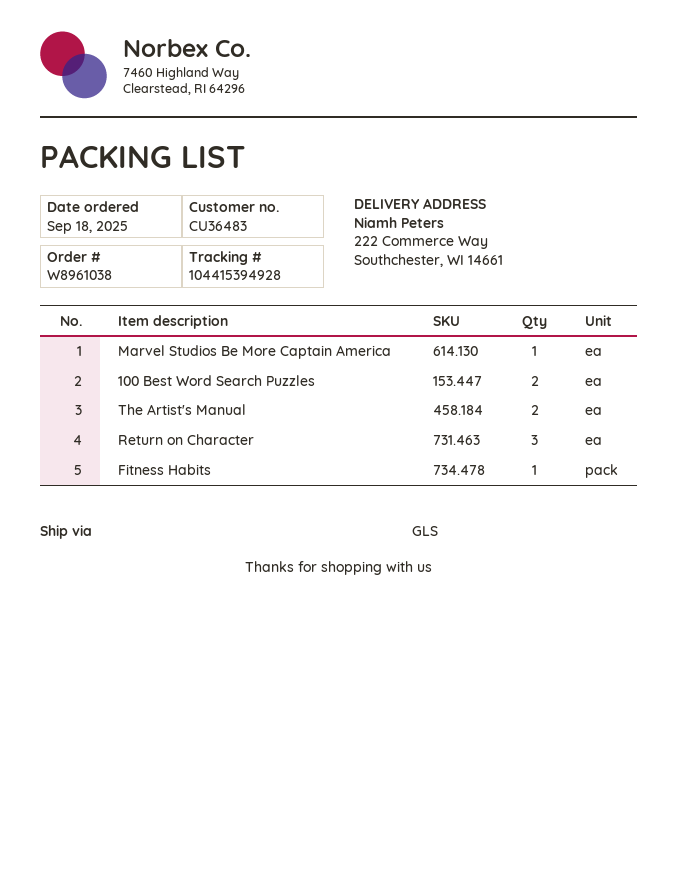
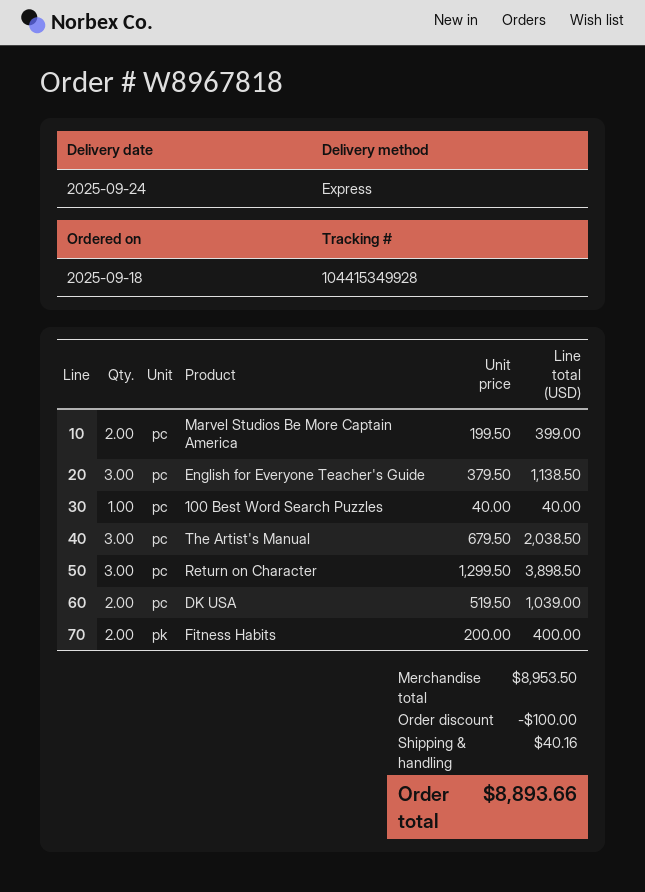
order number: W8961038 -> W8967818
shipping method: GLS -> express
tracking number: 104415394928 -> 104415349928
Marvel Studios Be More Captain America: 1 -> 2
100 Best Word Search Puzzles: 2 -> 1
The Artist's Manual: 2 -> 3
Fitness Habits: 1 -> 2
English for Everyone Teacher's Guide: none -> 3
DK USA: none -> 2

